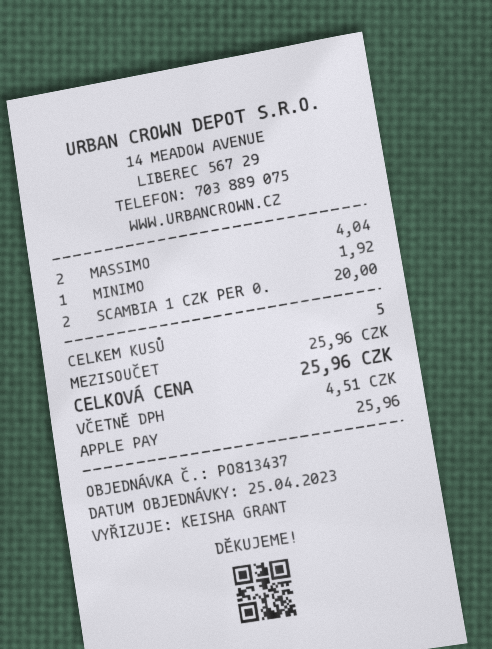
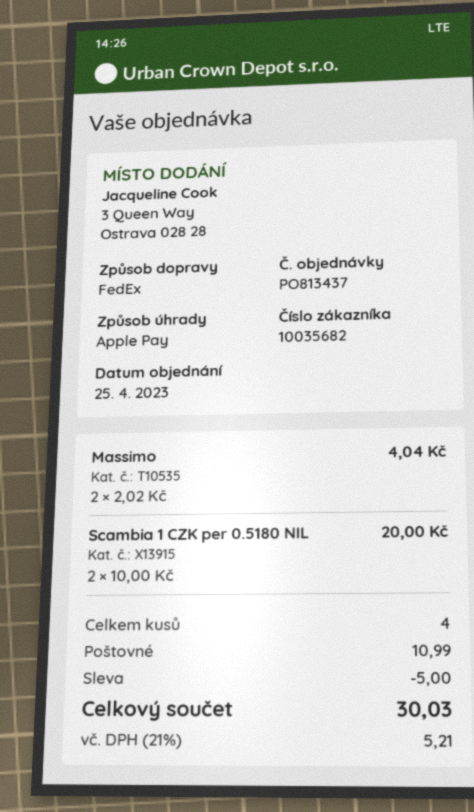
MINIMO: 1 for 1.92 -> none
total quantity: 5 -> 4
discount: none -> 5.00
shipping: none -> 10.99
tax: 4.51 -> 5.21
total: 25.96 -> 30.03

